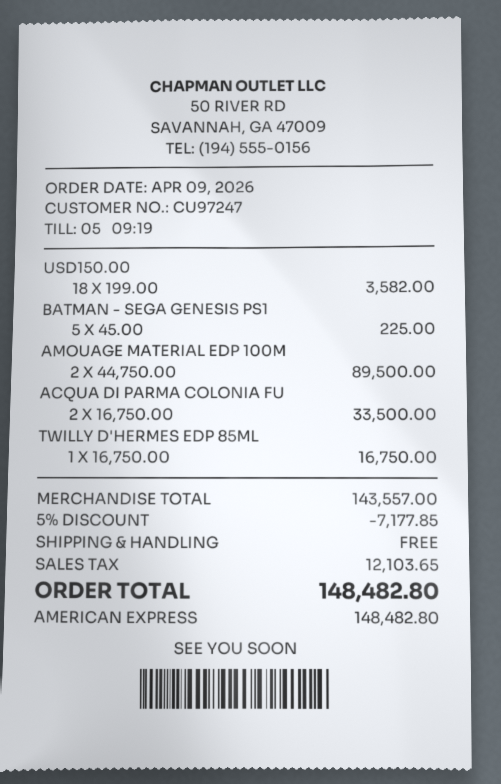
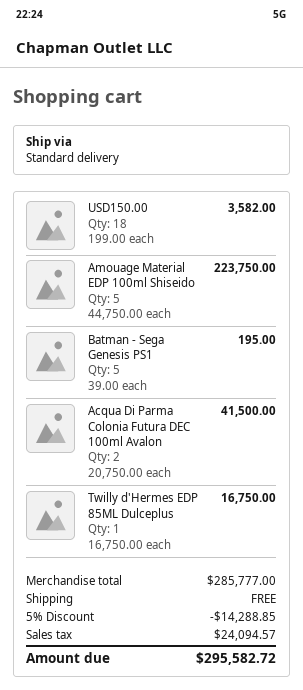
BATMAN - SEGA GENESIS PS1: 5 x 45.00 = 225.00 -> 5 x 39.00 = 195.00
AMOUAGE MATERIAL EDP 100M: 2 x 44750.00 = 89500.00 -> 5 x 44750.00 = 223750.00
ACQUA DI PARMA COLONIA FU: 2 x 16750.00 = 33500.00 -> 2 x 20750.00 = 41500.00
subtotal: 143557.00 -> 285777.00
discount: 5% = 7177.85 -> 5% = 14288.85
tax: 12103.65 -> 24094.57
total: 148482.80 -> 295582.72

